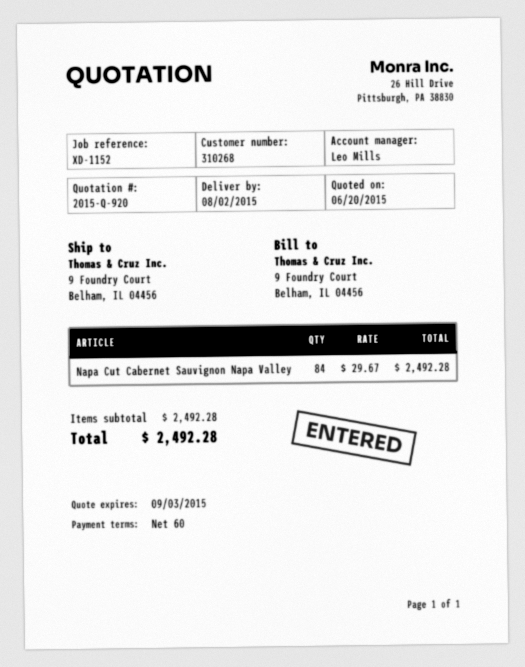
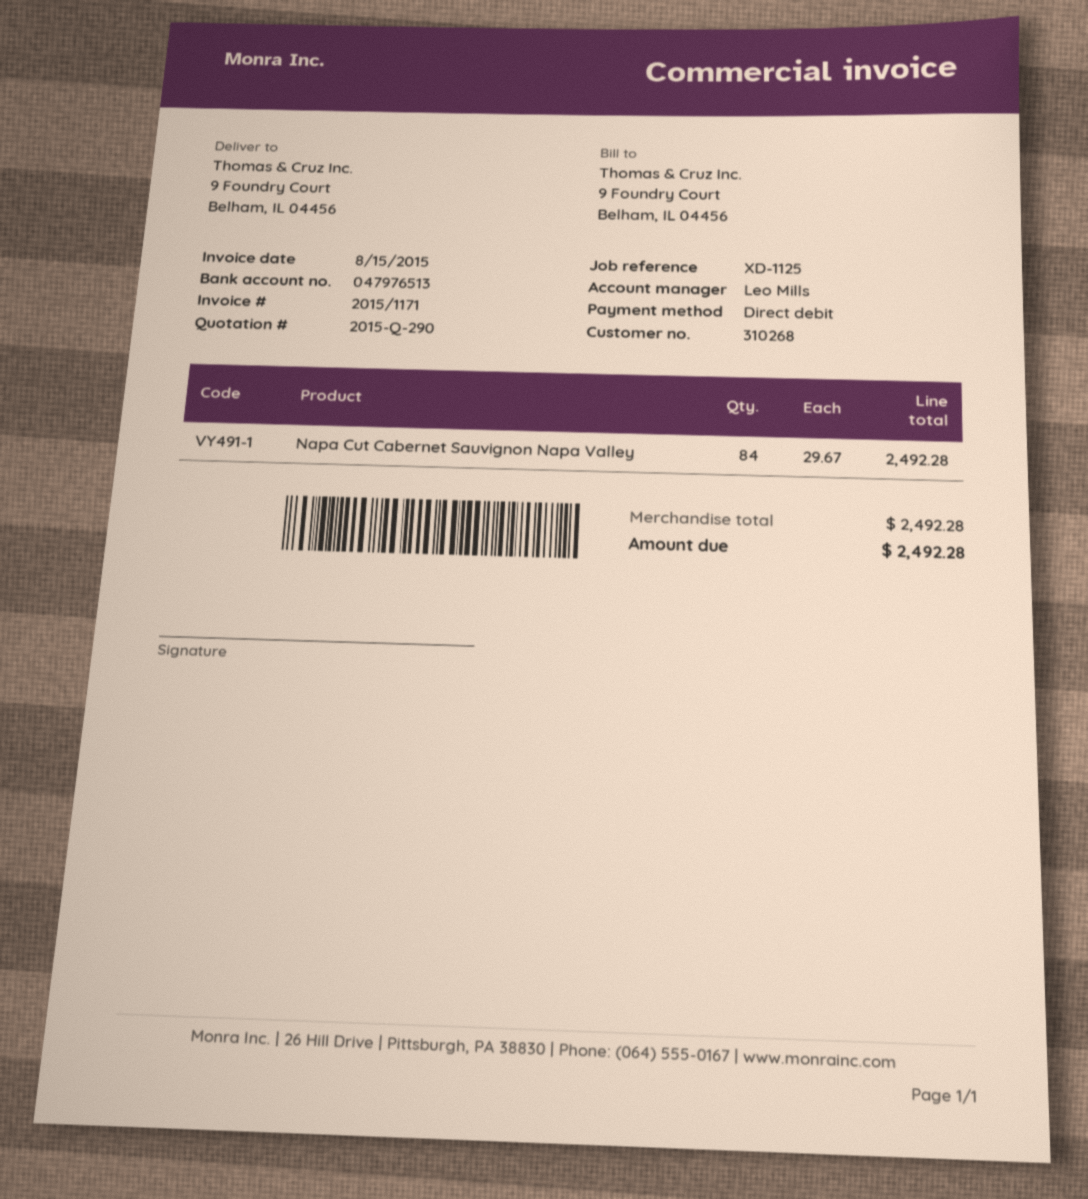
quote number: 2015-Q-920 -> 2015-Q-290
reference: XD-1152 -> XD-1125

